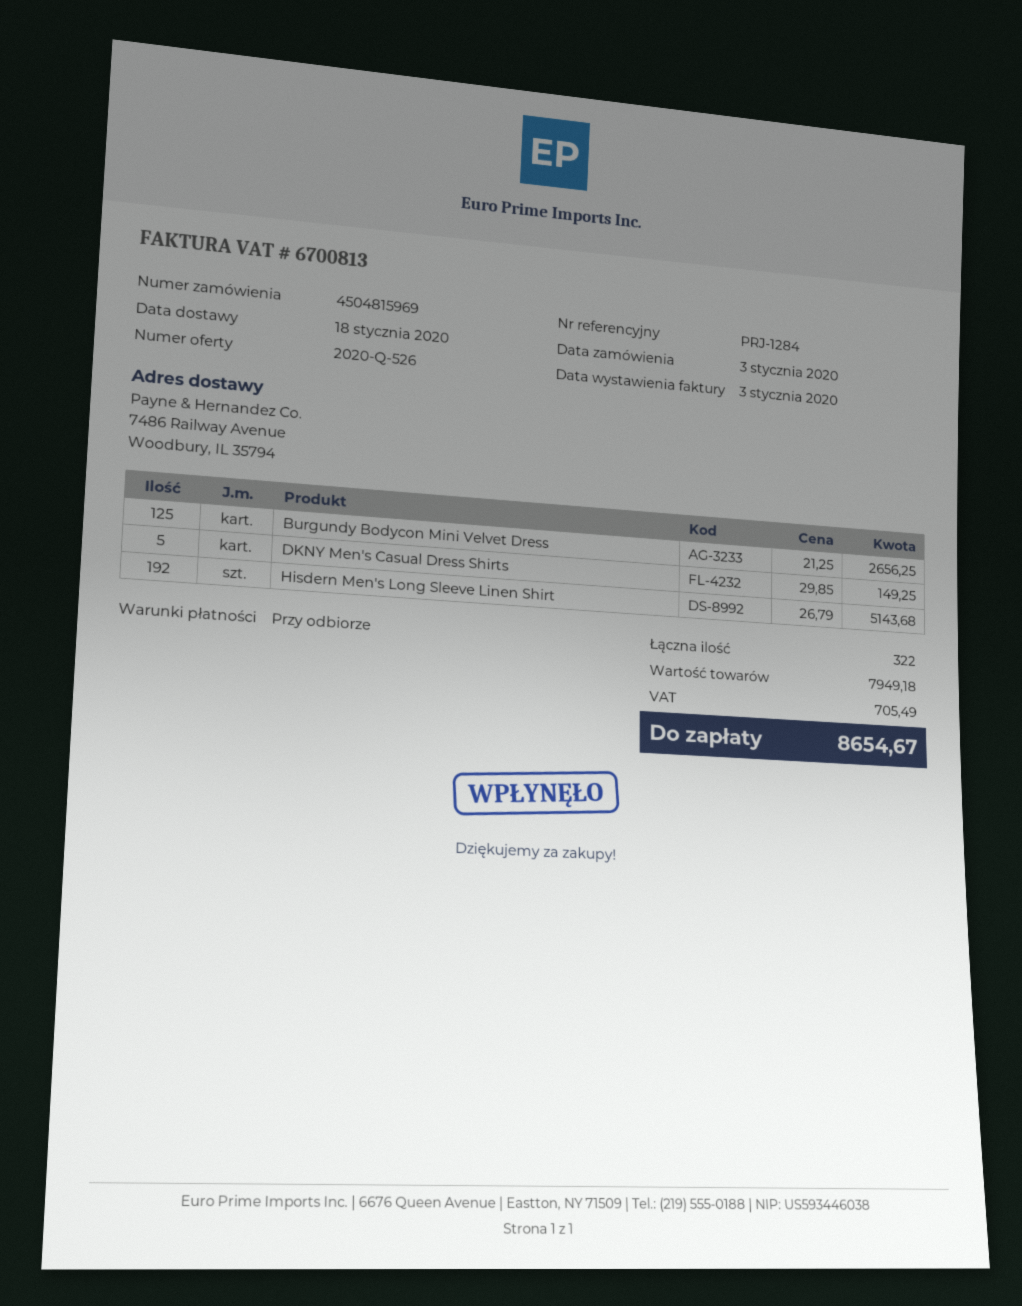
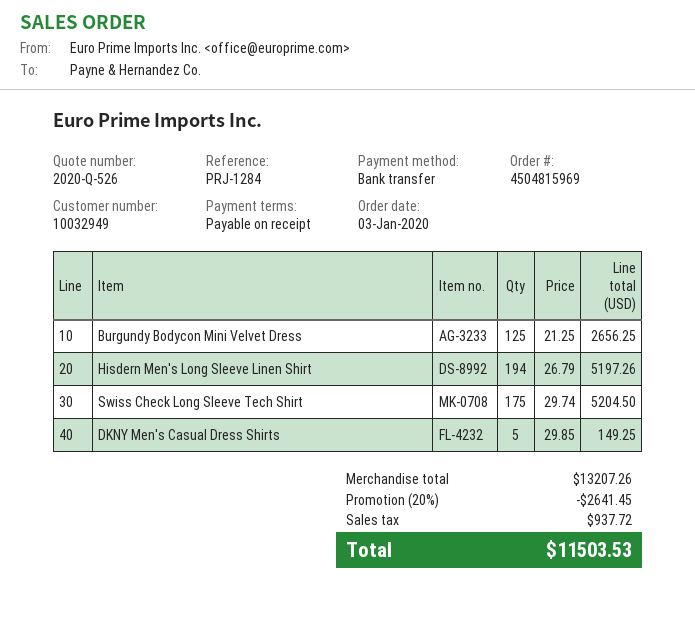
Hisdern Men's Long Sleeve Linen Shirt: 192 x 26.79 = 5143.68 -> 194 x 26.79 = 5197.26
Swiss Check Long Sleeve Tech Shirt: none -> 175 x 29.74 = 5204.50
subtotal: 7949.18 -> 13207.26
discount: none -> 20% = 2641.45
tax: 705.49 -> 937.72
total: 8654.67 -> 11503.53

